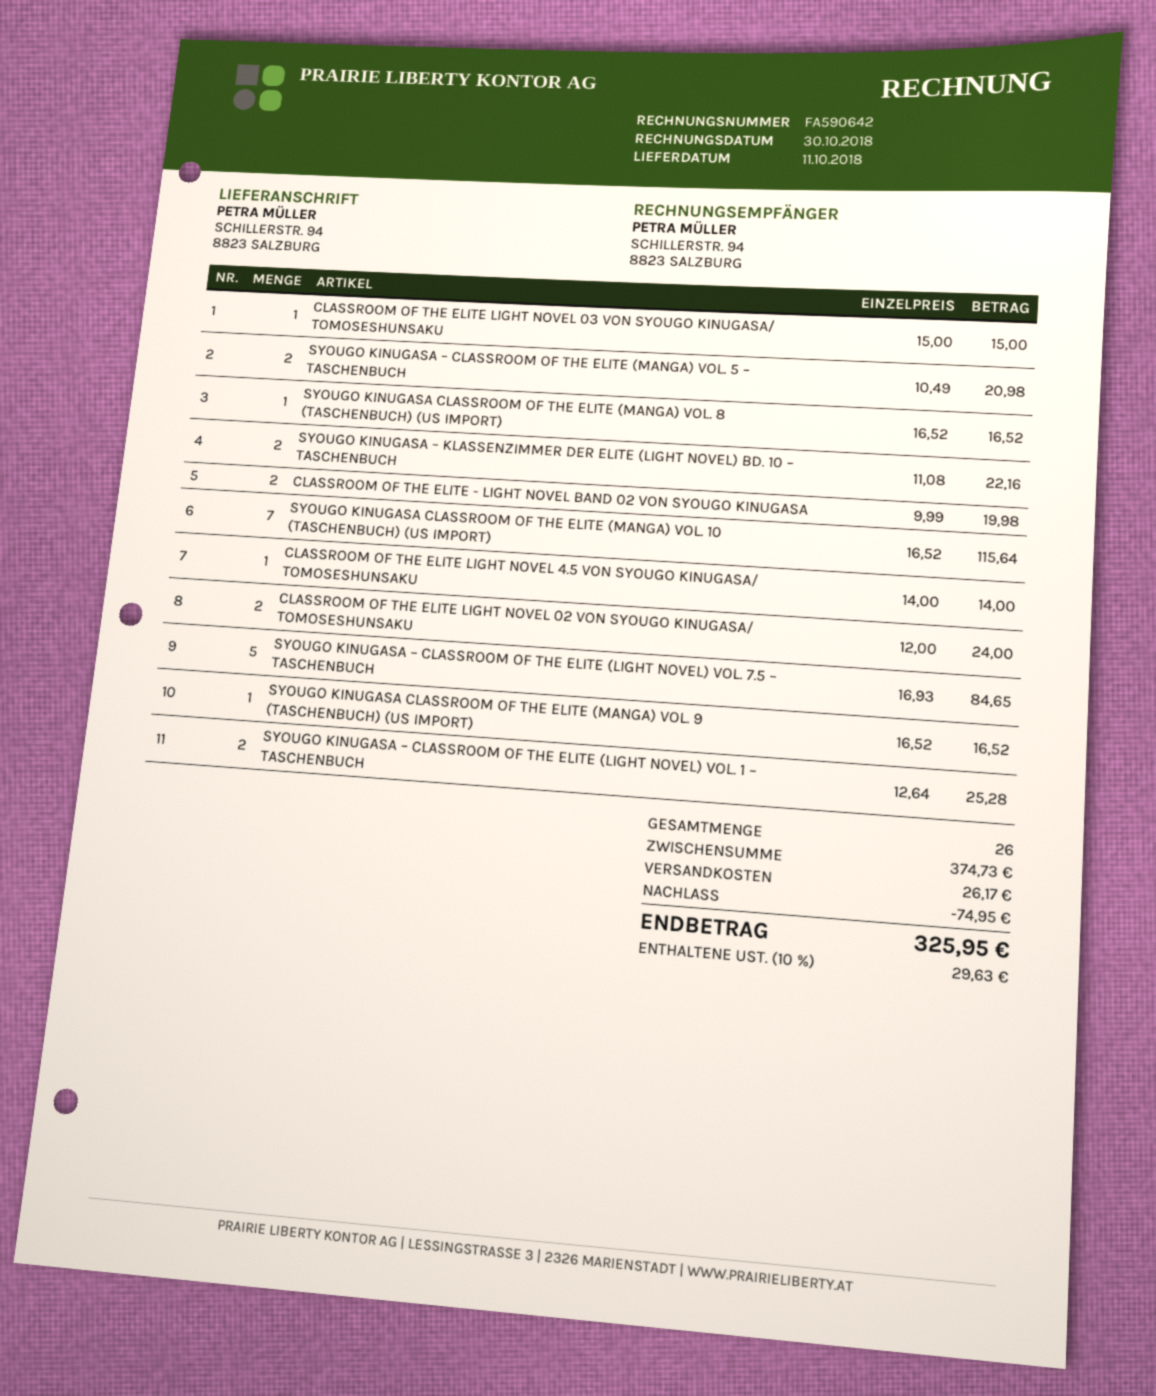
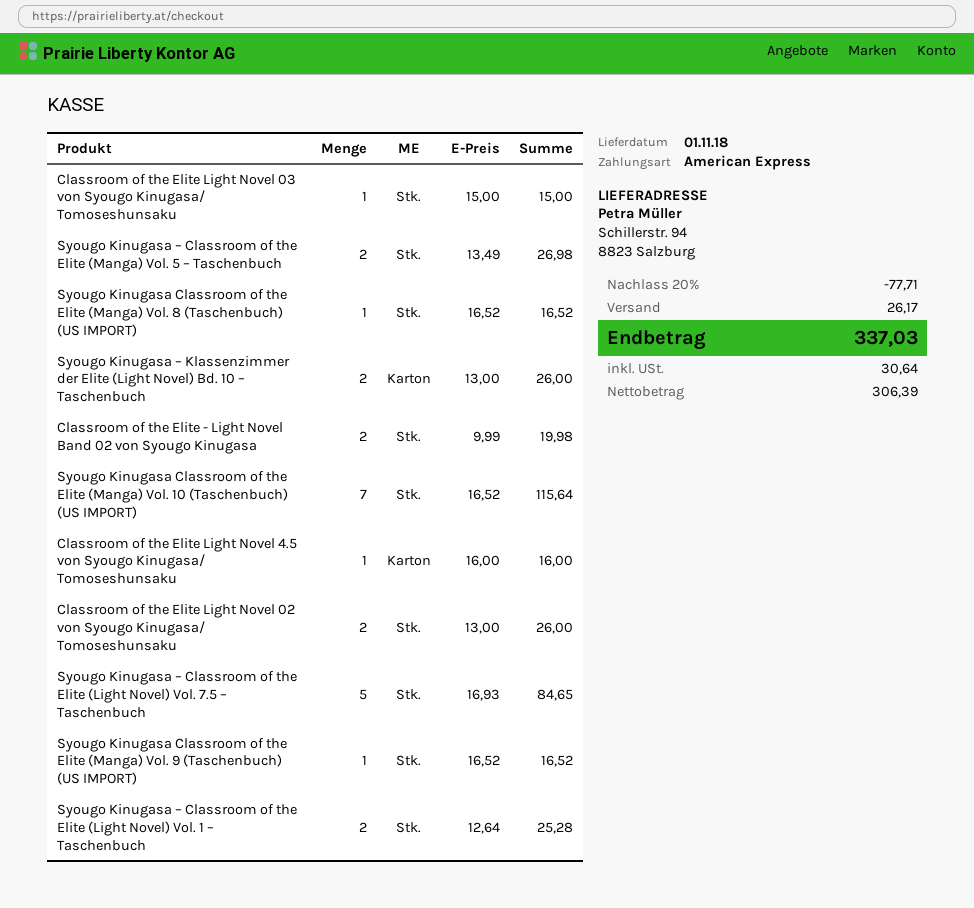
delivery date: 2018-10-11 -> 2018-11-01
SYOUGO KINUGASA – CLASSROOM OF THE ELITE (MANGA) VOL. 5 – TASCHENBUCH: 2 x 10.49 = 20.98 -> 2 x 13.49 = 26.98
SYOUGO KINUGASA – KLASSENZIMMER DER ELITE (LIGHT NOVEL) BD. 10 – TASCHENBUCH: 2 x 11.08 = 22.16 -> 2 x 13.00 = 26.00
CLASSROOM OF THE ELITE LIGHT NOVEL 4.5 VON SYOUGO KINUGASA/ TOMOSESHUNSAKU: 1 x 14.00 = 14.00 -> 1 x 16.00 = 16.00
CLASSROOM OF THE ELITE LIGHT NOVEL 02 VON SYOUGO KINUGASA/ TOMOSESHUNSAKU: 2 x 12.00 = 24.00 -> 2 x 13.00 = 26.00
discount: 74.95 -> 77.71
tax: 29.63 -> 30.64
total: 325.95 -> 337.03

